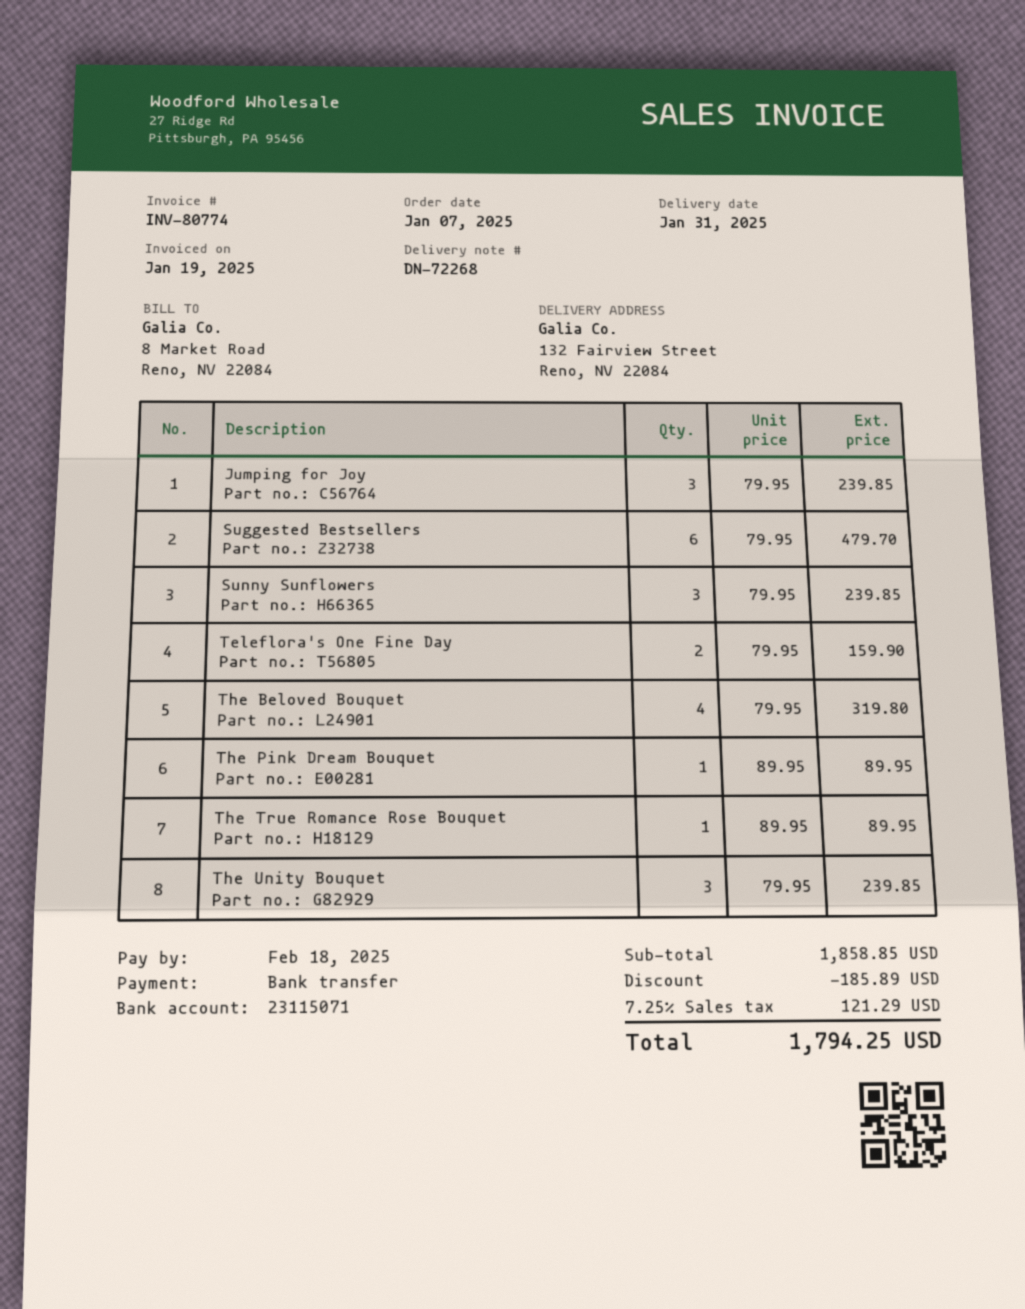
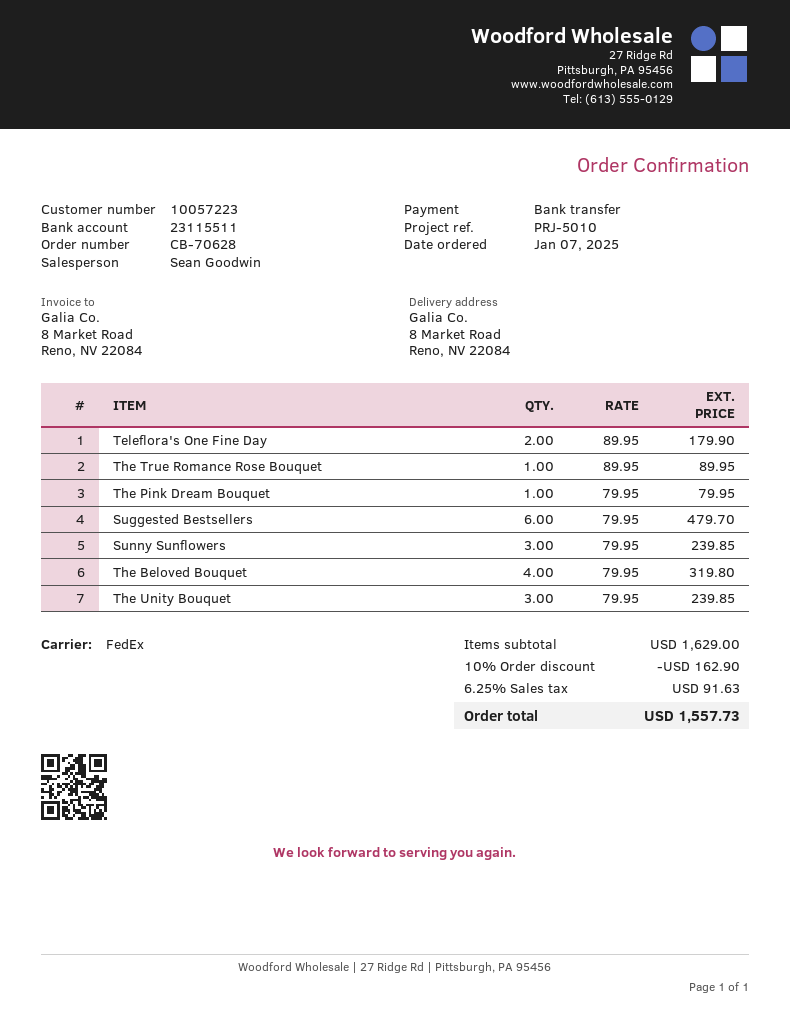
bank account: 23115071 -> 23115511
ship to: 132 Fairview Street, Reno, NV 22084 -> 8 Market Road, Reno, NV 22084
Jumping for Joy: 3 x 79.95 = 239.85 -> none
Teleflora's One Fine Day: 2 x 79.95 = 159.90 -> 2 x 89.95 = 179.90
The Pink Dream Bouquet: 1 x 89.95 = 89.95 -> 1 x 79.95 = 79.95
subtotal: 1858.85 -> 1629.00
discount: 185.89 -> 162.90
tax: 7.25% = 121.29 -> 6.25% = 91.63
total: 1794.25 -> 1557.73

